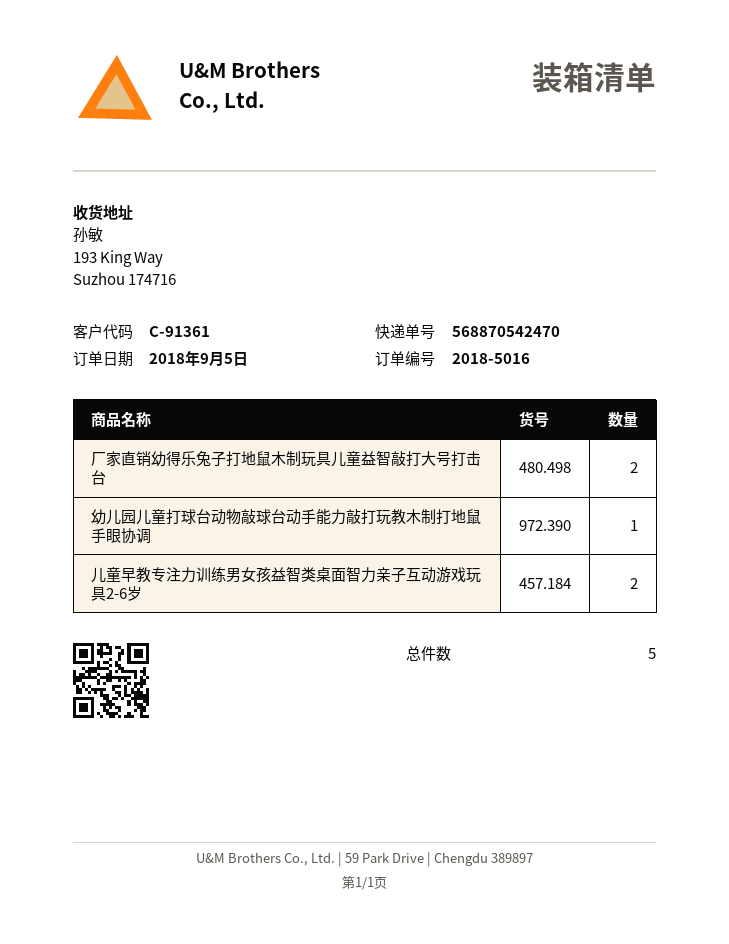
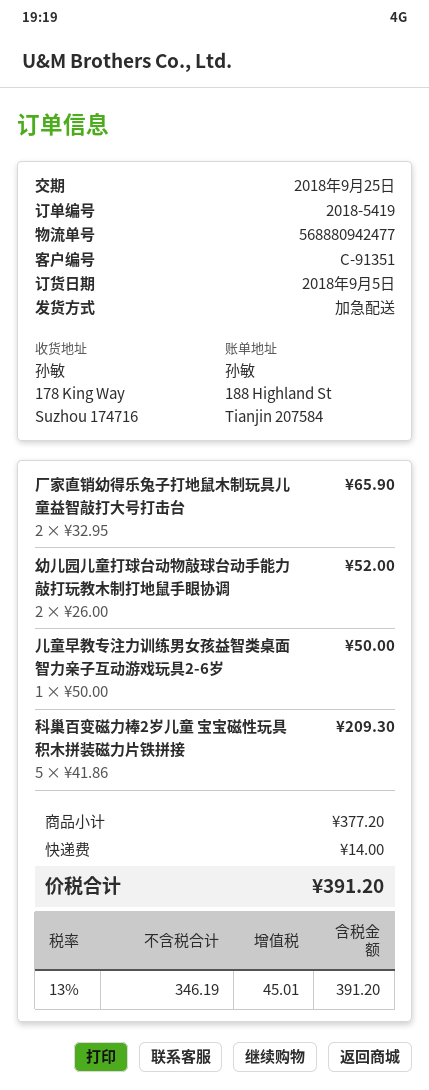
order number: 2018-5016 -> 2018-5419
customer number: C-91361 -> C-91351
tracking number: 568870542470 -> 568880942477
ship to: 193 King Way, Suzhou 174716 -> 178 King Way, Suzhou 174716
幼儿园儿童打球台动物敲球台动手能力敲打玩教木制打地鼠手眼协调: 1 -> 2
儿童早教专注力训练男女孩益智类桌面智力亲子互动游戏玩具2-6岁: 2 -> 1
科巢百变磁力棒2岁儿童 宝宝磁性玩具积木拼装磁力片铁拼接: none -> 5

